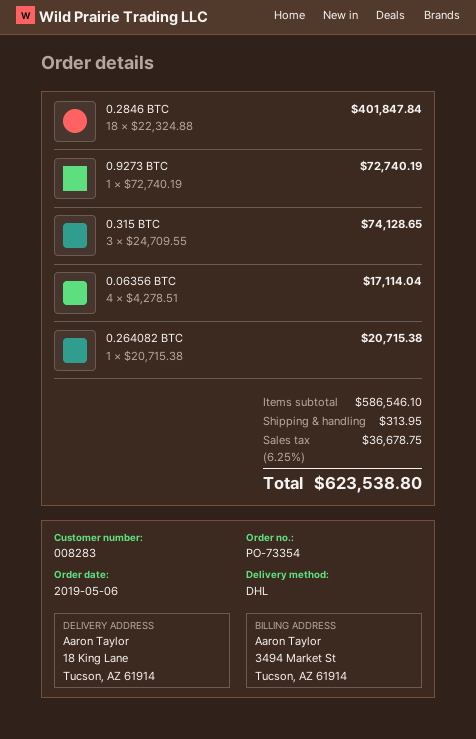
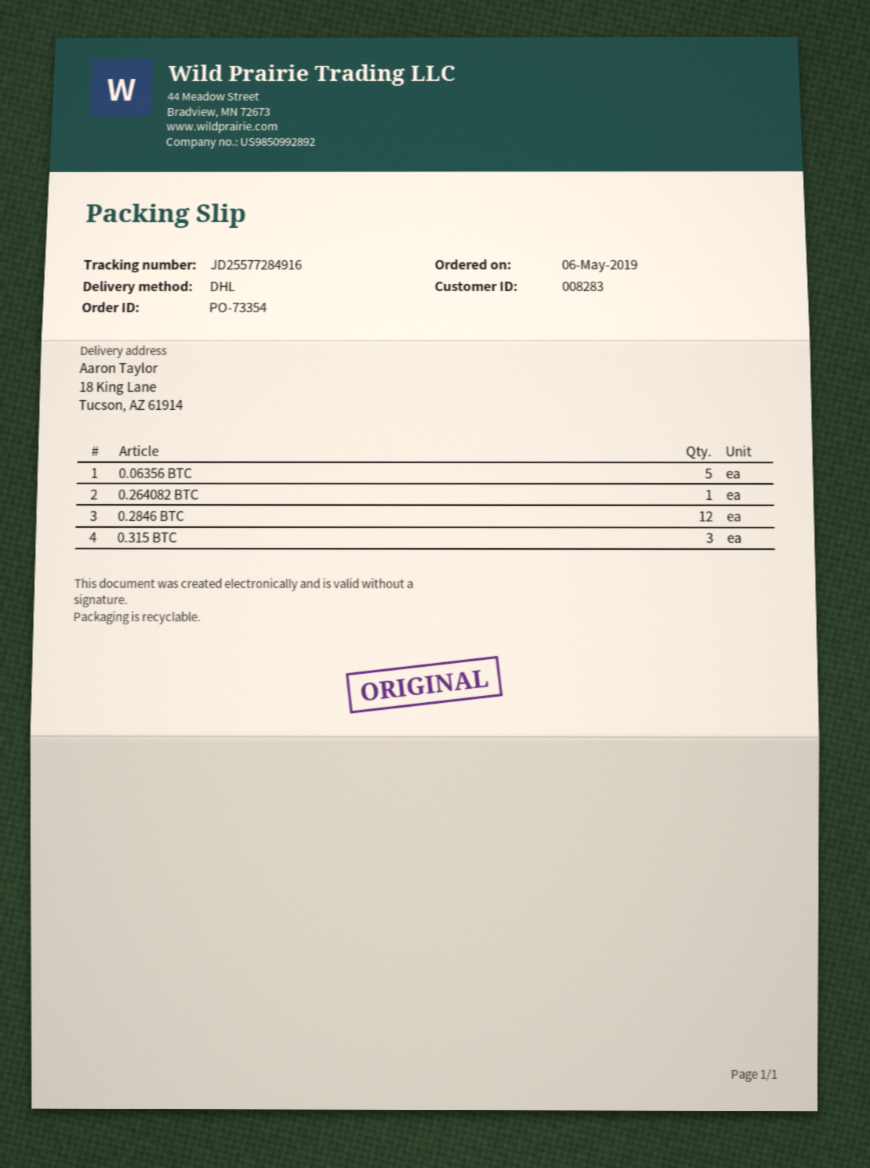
0.2846 BTC: 18 -> 12
0.9273 BTC: 1 -> none
0.06356 BTC: 4 -> 5

